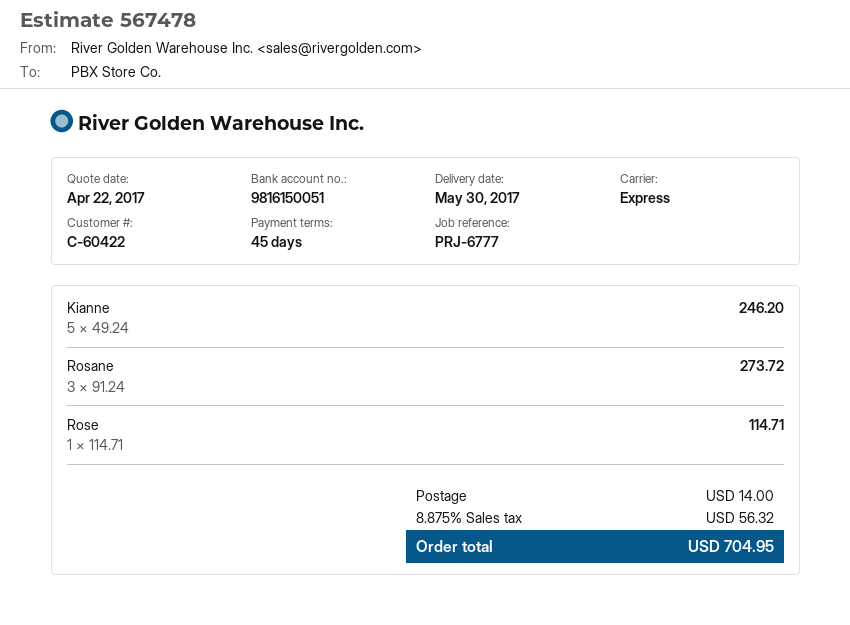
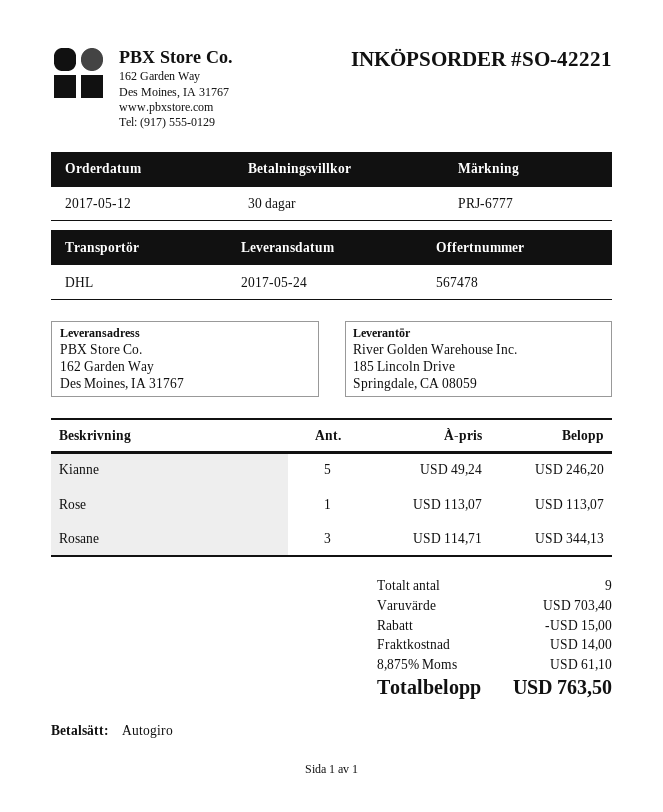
delivery date: 2017-05-30 -> 2017-05-24
payment terms: 45 days -> 30 days
shipping method: express -> DHL
Rosane: 3 x 91.24 = 273.72 -> 3 x 114.71 = 344.13
Rose: 1 x 114.71 = 114.71 -> 1 x 113.07 = 113.07
discount: none -> 15.00
tax: 8.875% = 56.32 -> 8.875% = 61.10
total: 704.95 -> 763.50

